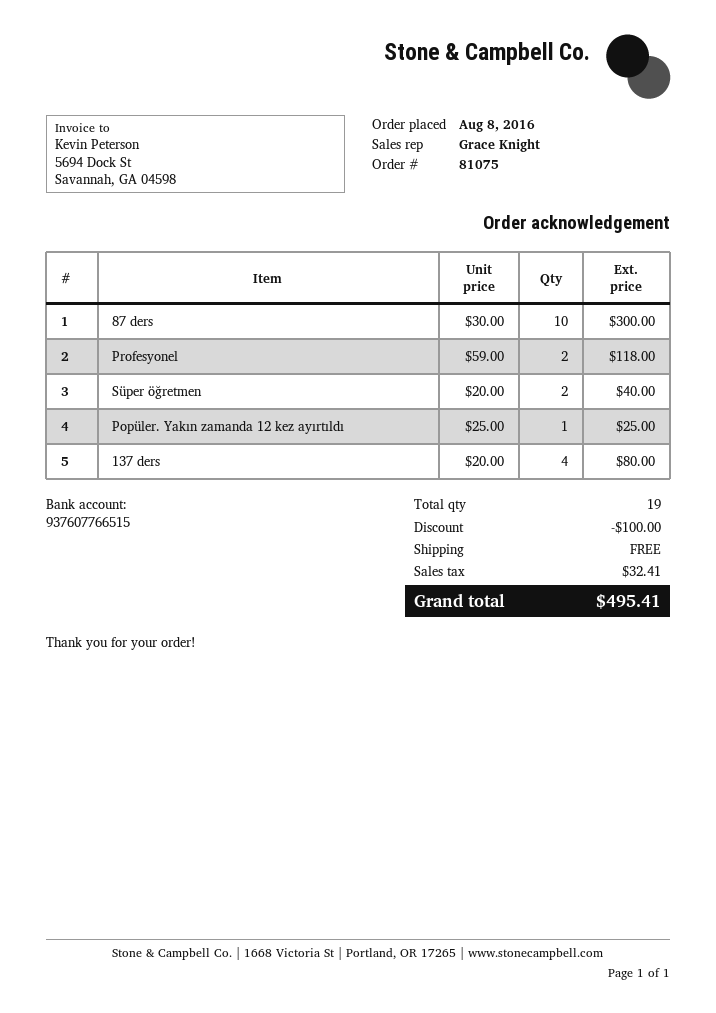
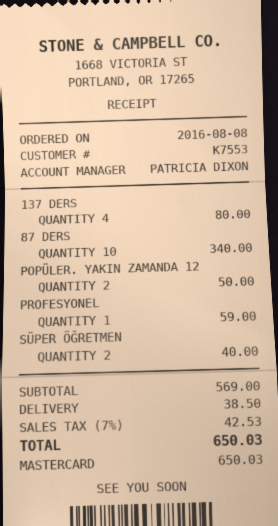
sales rep: Grace Knight -> PATRICIA DIXON
87 ders: 10 for 300.00 -> 10 for 340.00
Profesyonel: 2 for 118.00 -> 1 for 59.00
Popüler. Yakın zamanda 12 kez ayırtıldı: 1 for 25.00 -> 2 for 50.00
discount: 100.00 -> none
shipping: 0.00 -> 38.50
tax: 32.41 -> 42.53
total: 495.41 -> 650.03

